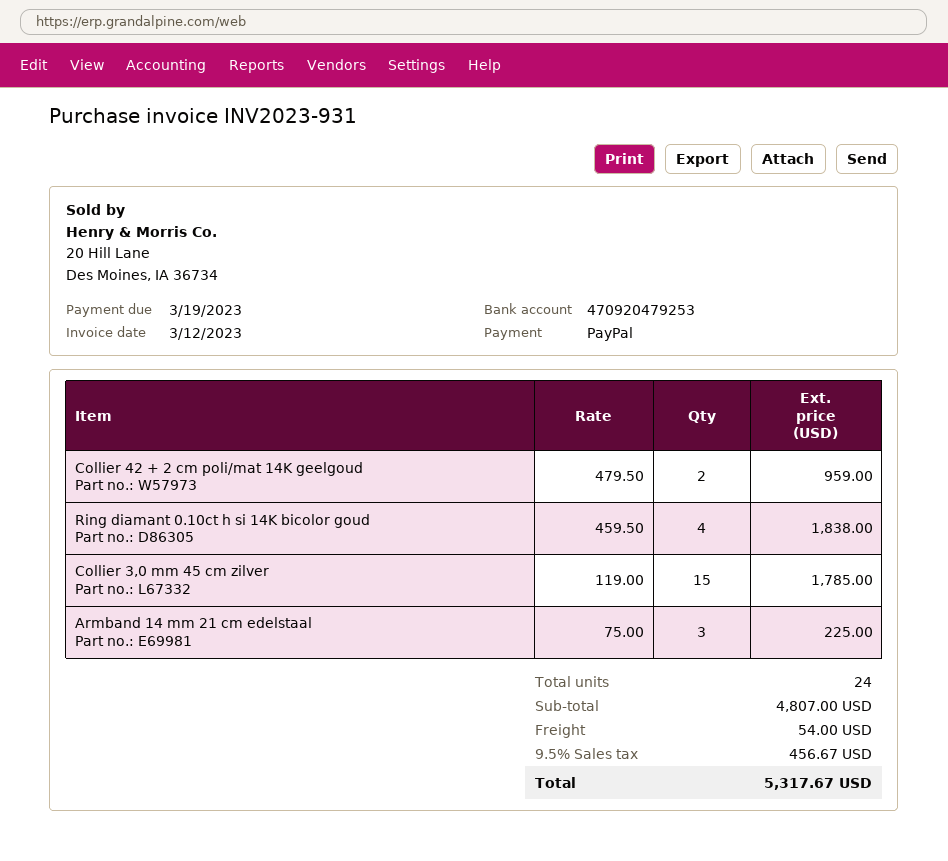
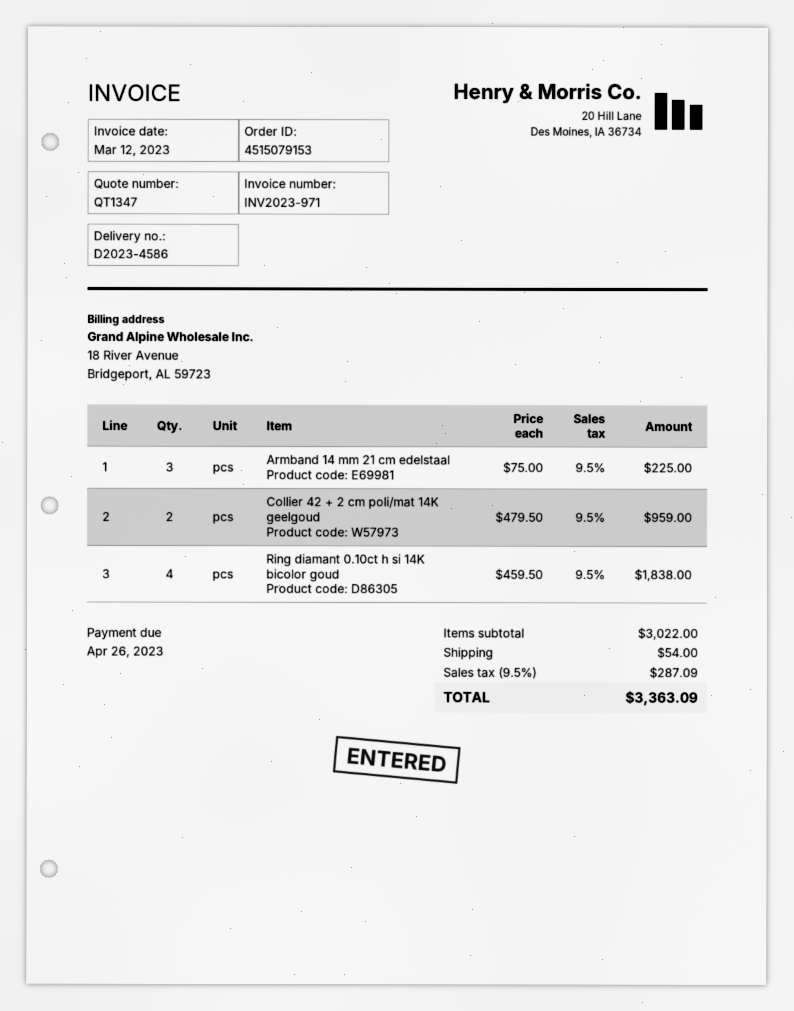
invoice number: INV2023-931 -> INV2023-971
due date: 2023-03-19 -> 2023-04-26
Collier 3,0 mm 45 cm zilver: 15 x 119.00 = 1785.00 -> none
subtotal: 4807.00 -> 3022.00
tax: 9.5% = 456.67 -> 9.5% = 287.09
total: 5317.67 -> 3363.09

